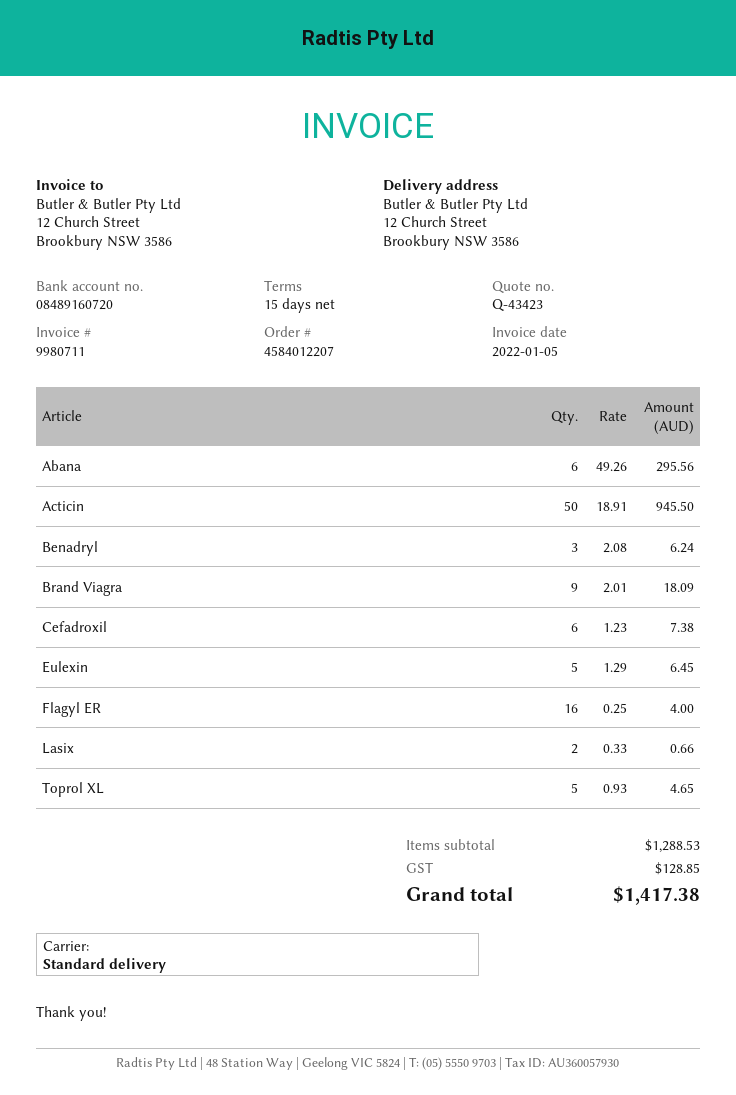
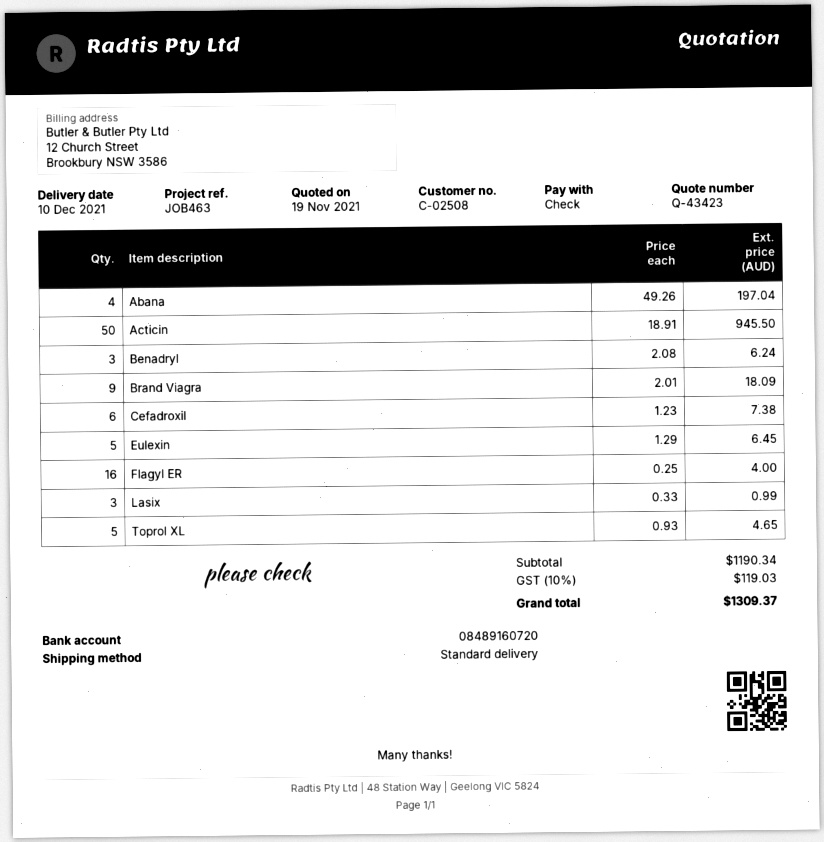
Abana: 6 x 49.26 = 295.56 -> 4 x 49.26 = 197.04
Lasix: 2 x 0.33 = 0.66 -> 3 x 0.33 = 0.99
subtotal: 1288.53 -> 1190.34
tax: 128.85 -> 119.03
total: 1417.38 -> 1309.37

